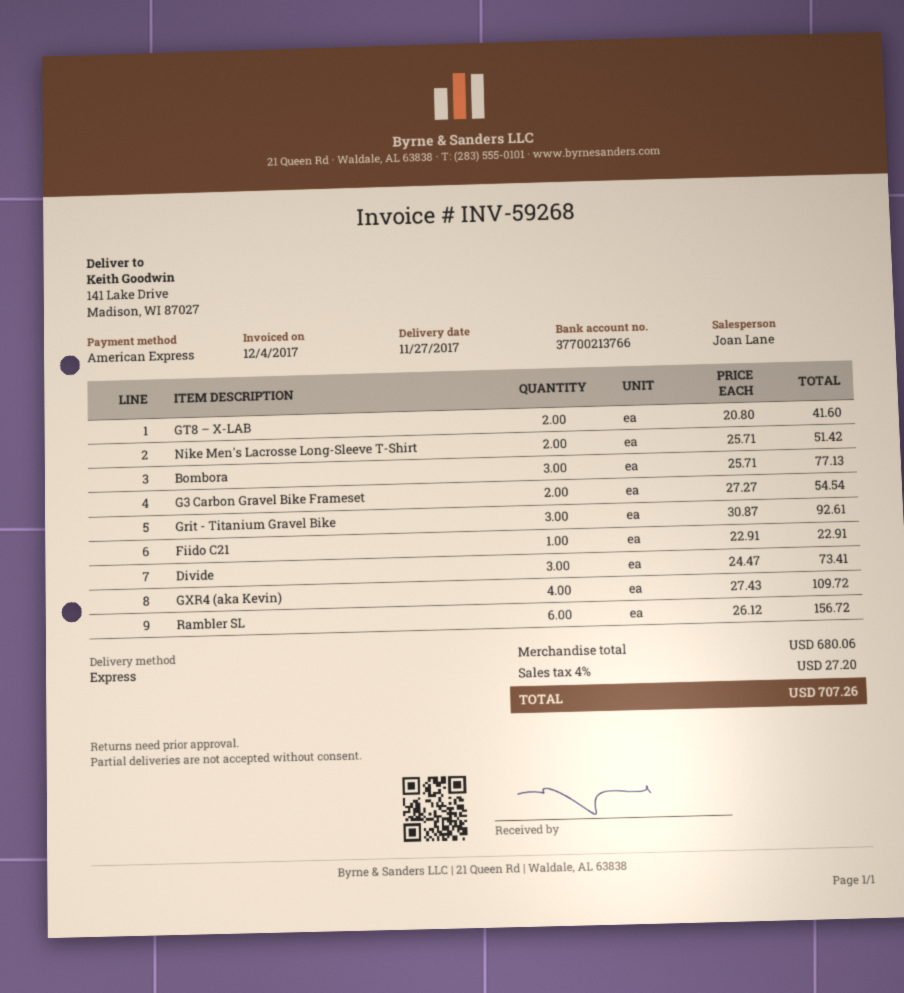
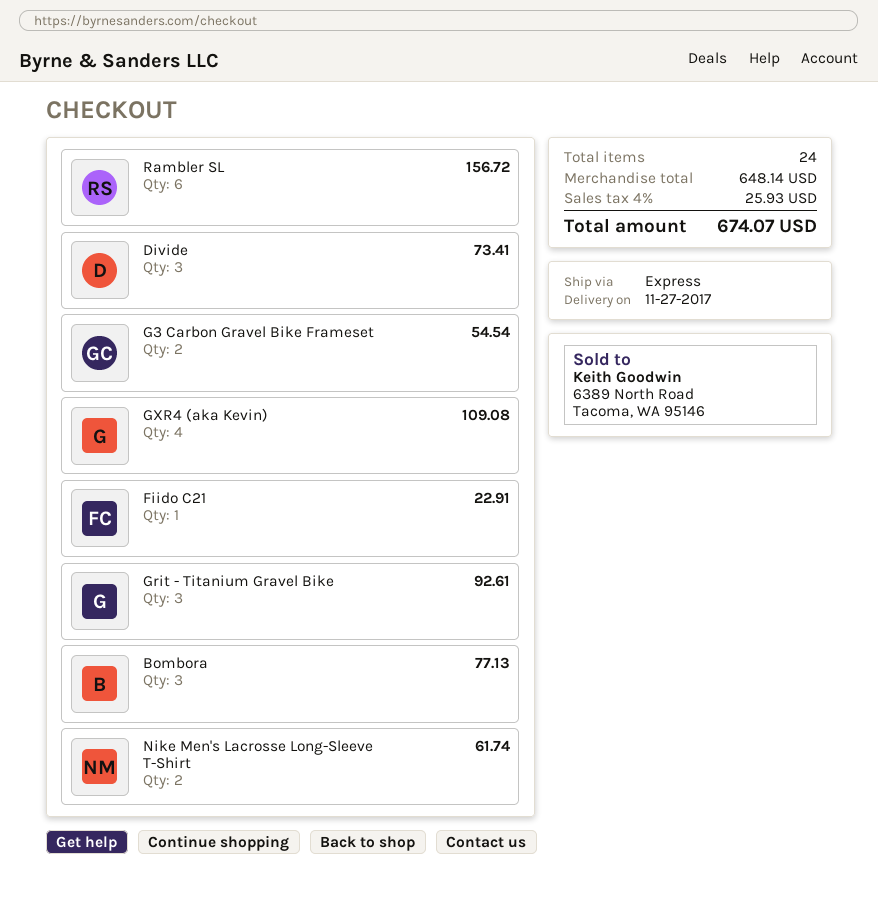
GT8 – X-LAB: 2 for 41.60 -> none
Nike Men's Lacrosse Long-Sleeve T-Shirt: 2 for 51.42 -> 2 for 61.74
GXR4 (aka Kevin): 4 for 109.72 -> 4 for 109.08
subtotal: 680.06 -> 648.14
tax: 4% = 27.20 -> 4% = 25.93
total: 707.26 -> 674.07

